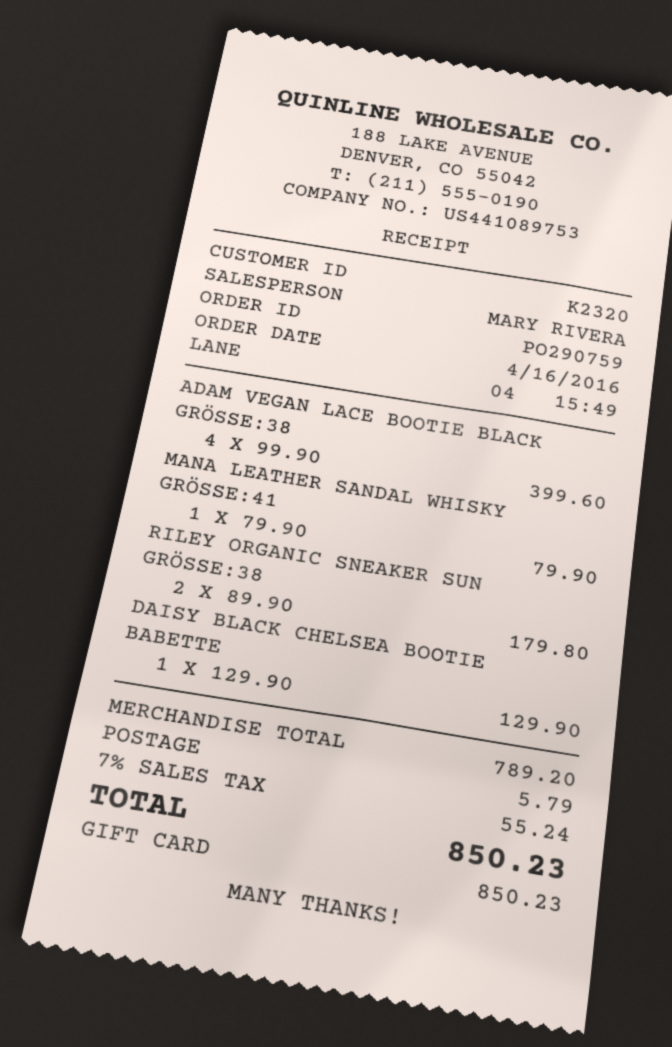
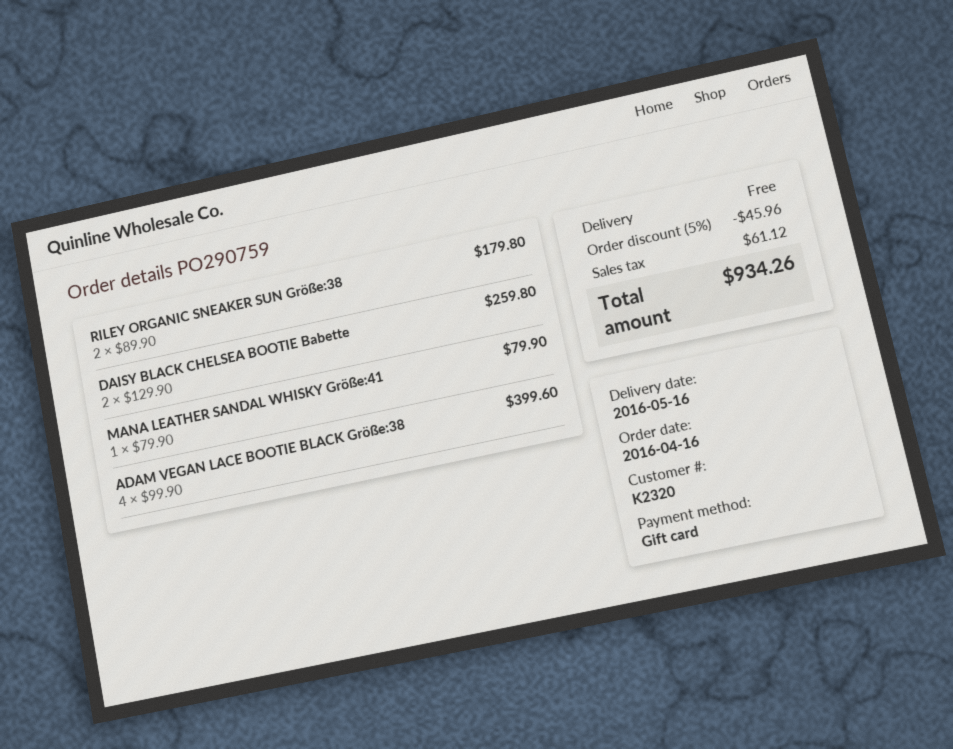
DAISY BLACK CHELSEA BOOTIE BABETTE: 1 x 129.90 = 129.90 -> 2 x 129.90 = 259.80
discount: none -> 5% = 45.96
shipping: 5.79 -> 0.00
tax: 55.24 -> 61.12
total: 850.23 -> 934.26

